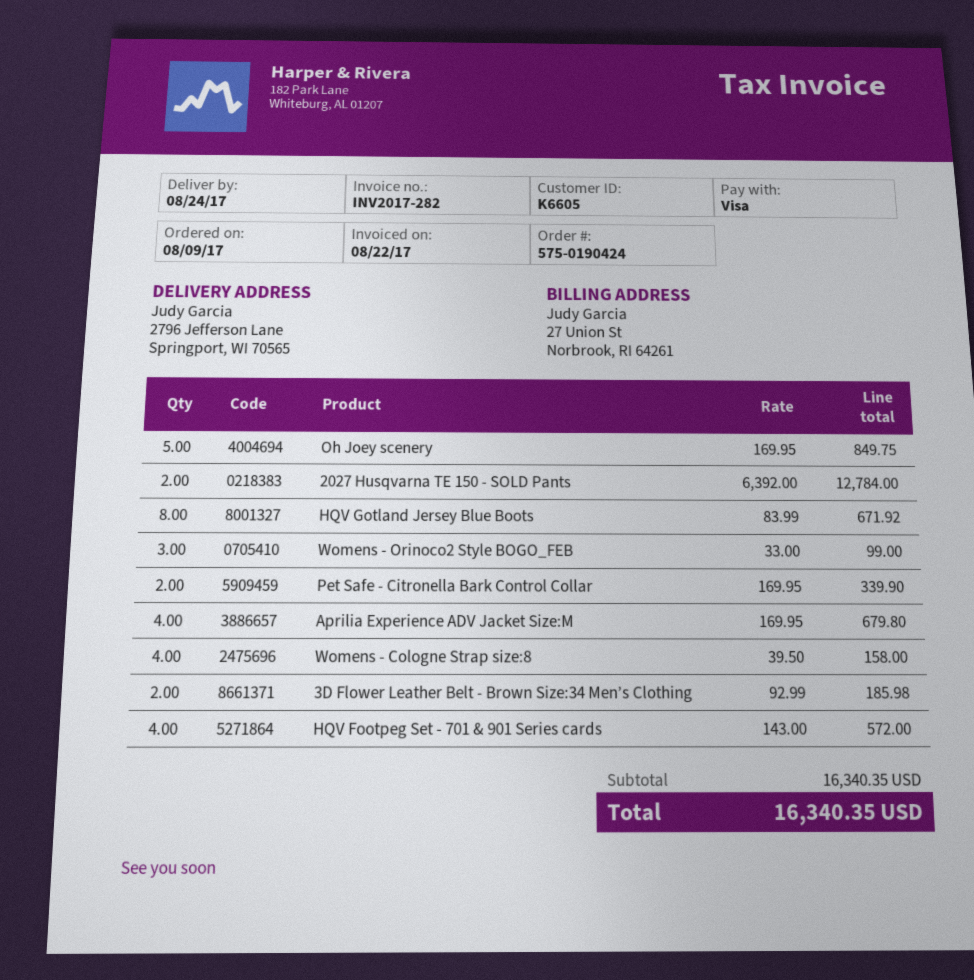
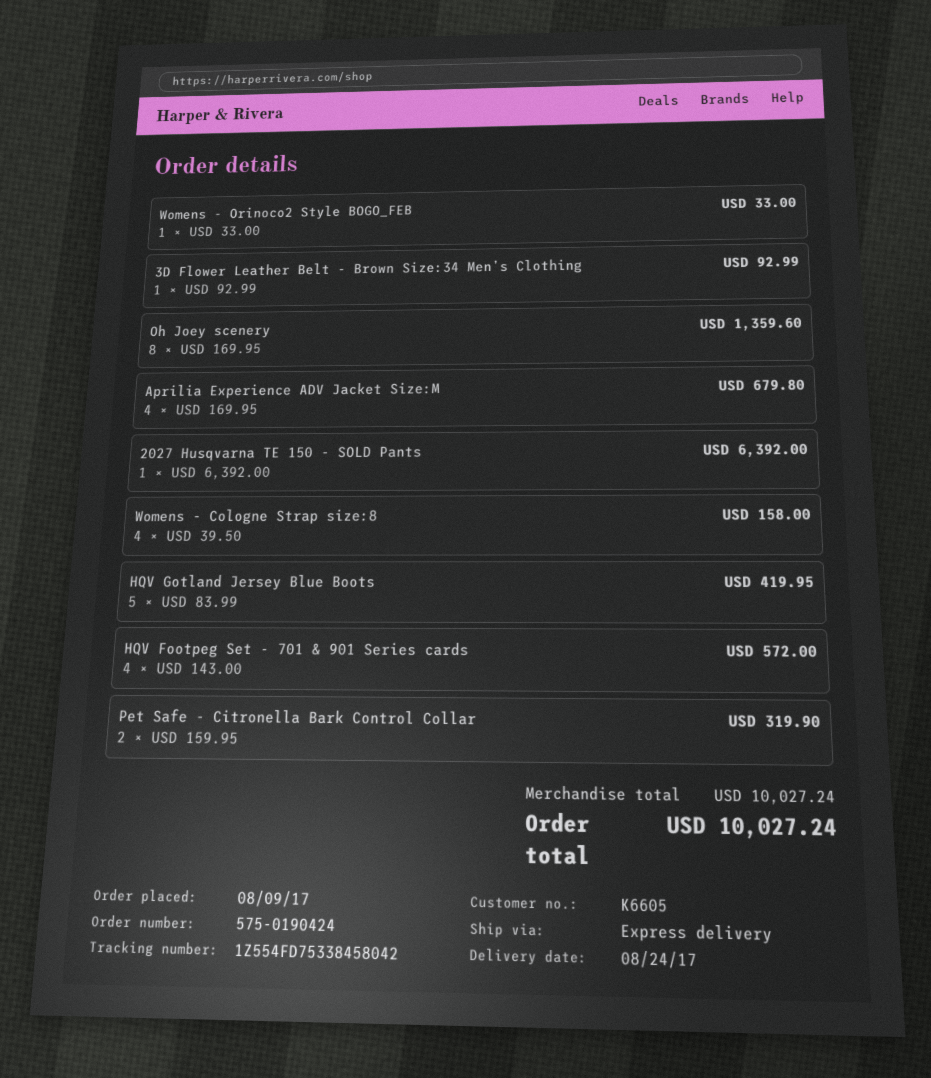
Oh Joey scenery: 5 x 169.95 = 849.75 -> 8 x 169.95 = 1359.60
2027 Husqvarna TE 150 - SOLD Pants: 2 x 6392.00 = 12784.00 -> 1 x 6392.00 = 6392.00
HQV Gotland Jersey Blue Boots: 8 x 83.99 = 671.92 -> 5 x 83.99 = 419.95
Womens - Orinoco2 Style BOGO_FEB: 3 x 33.00 = 99.00 -> 1 x 33.00 = 33.00
Pet Safe - Citronella Bark Control Collar: 2 x 169.95 = 339.90 -> 2 x 159.95 = 319.90
3D Flower Leather Belt - Brown Size:34 Men’s Clothing: 2 x 92.99 = 185.98 -> 1 x 92.99 = 92.99
subtotal: 16340.35 -> 10027.24
total: 16340.35 -> 10027.24

